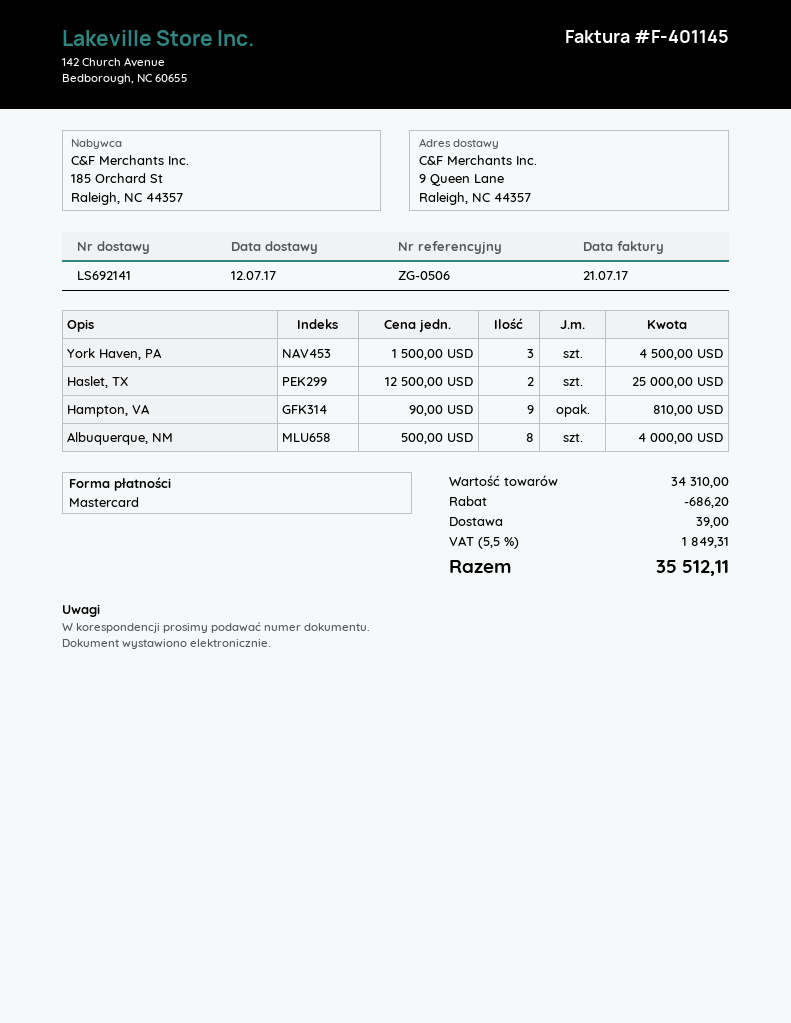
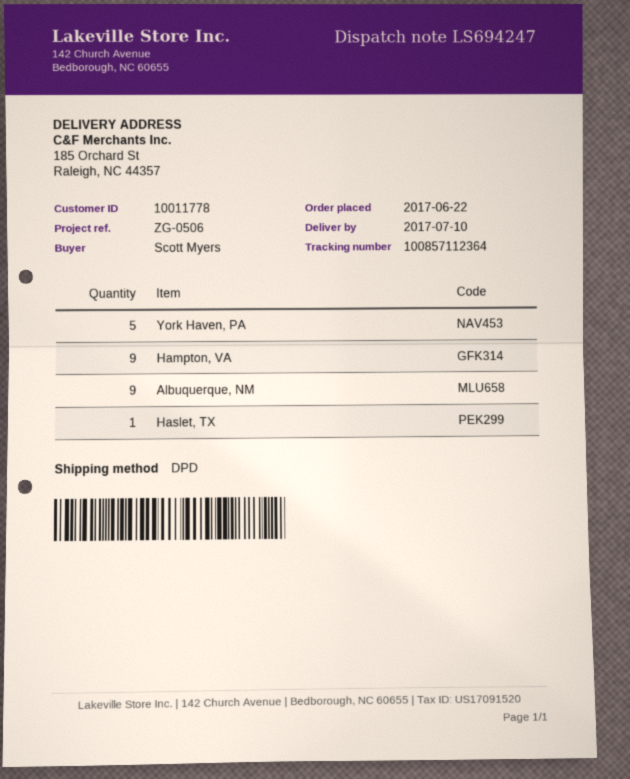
delivery note number: LS692141 -> LS694247
delivery date: 2017-07-12 -> 2017-07-10
ship to: 9 Queen Lane, Raleigh, NC 44357 -> 185 Orchard St, Raleigh, NC 44357
York Haven, PA: 3 -> 5
Haslet, TX: 2 -> 1
Albuquerque, NM: 8 -> 9

